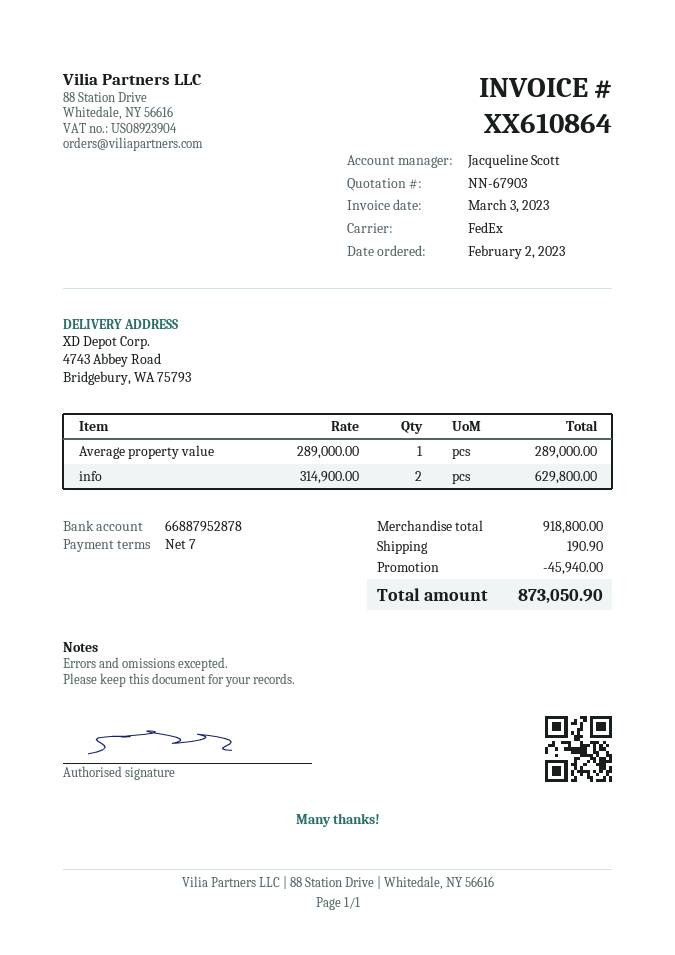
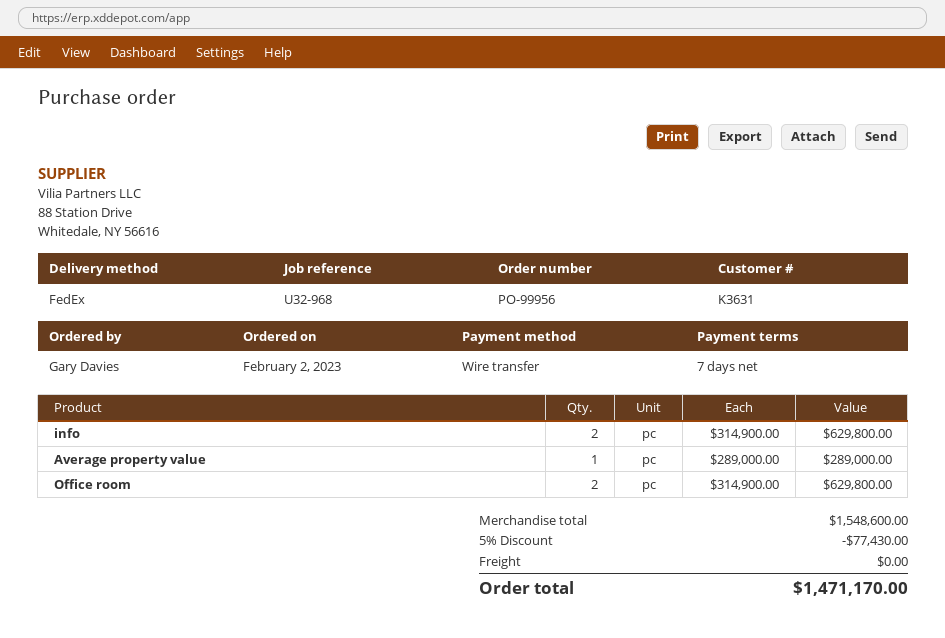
Office room: none -> 2 x 314900.00 = 629800.00
subtotal: 918800.00 -> 1548600.00
discount: 45940.00 -> 77430.00
shipping: 190.90 -> 0.00
total: 873050.90 -> 1471170.00

